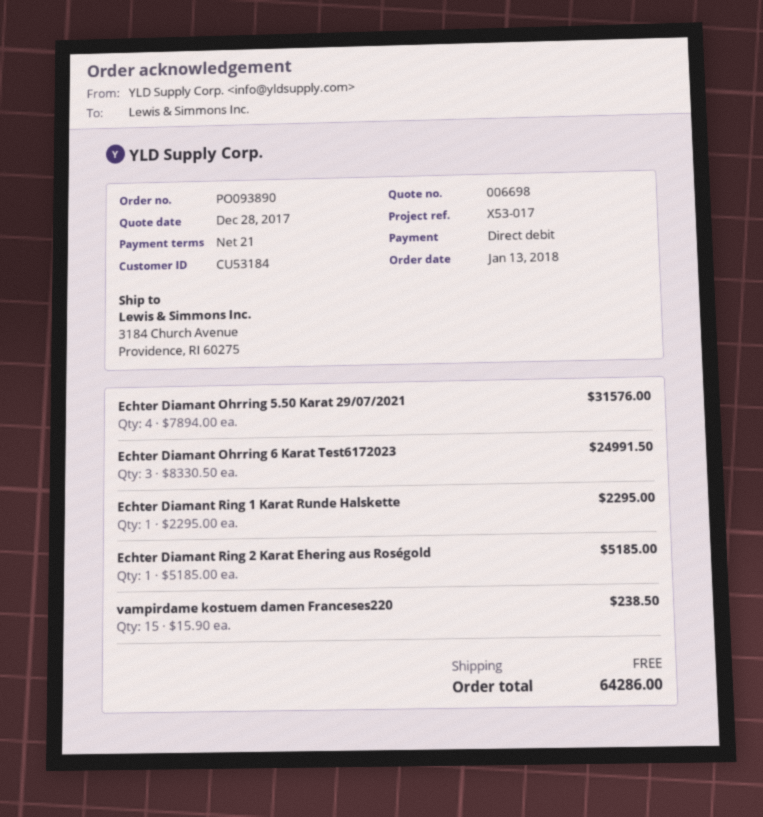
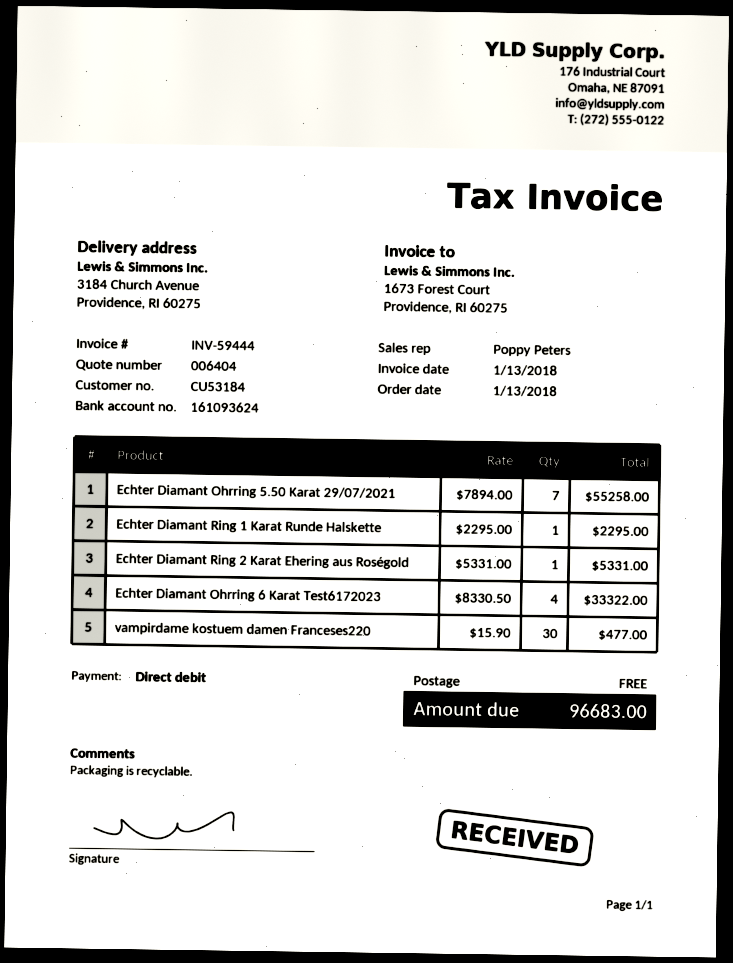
quote number: 006698 -> 006404
Echter Diamant Ohrring 5.50 Karat 29/07/2021: 4 x 7894.00 = 31576.00 -> 7 x 7894.00 = 55258.00
Echter Diamant Ohrring 6 Karat Test6172023: 3 x 8330.50 = 24991.50 -> 4 x 8330.50 = 33322.00
Echter Diamant Ring 2 Karat Ehering aus Roségold: 1 x 5185.00 = 5185.00 -> 1 x 5331.00 = 5331.00
vampirdame kostuem damen Franceses220: 15 x 15.90 = 238.50 -> 30 x 15.90 = 477.00
total: 64286.00 -> 96683.00

